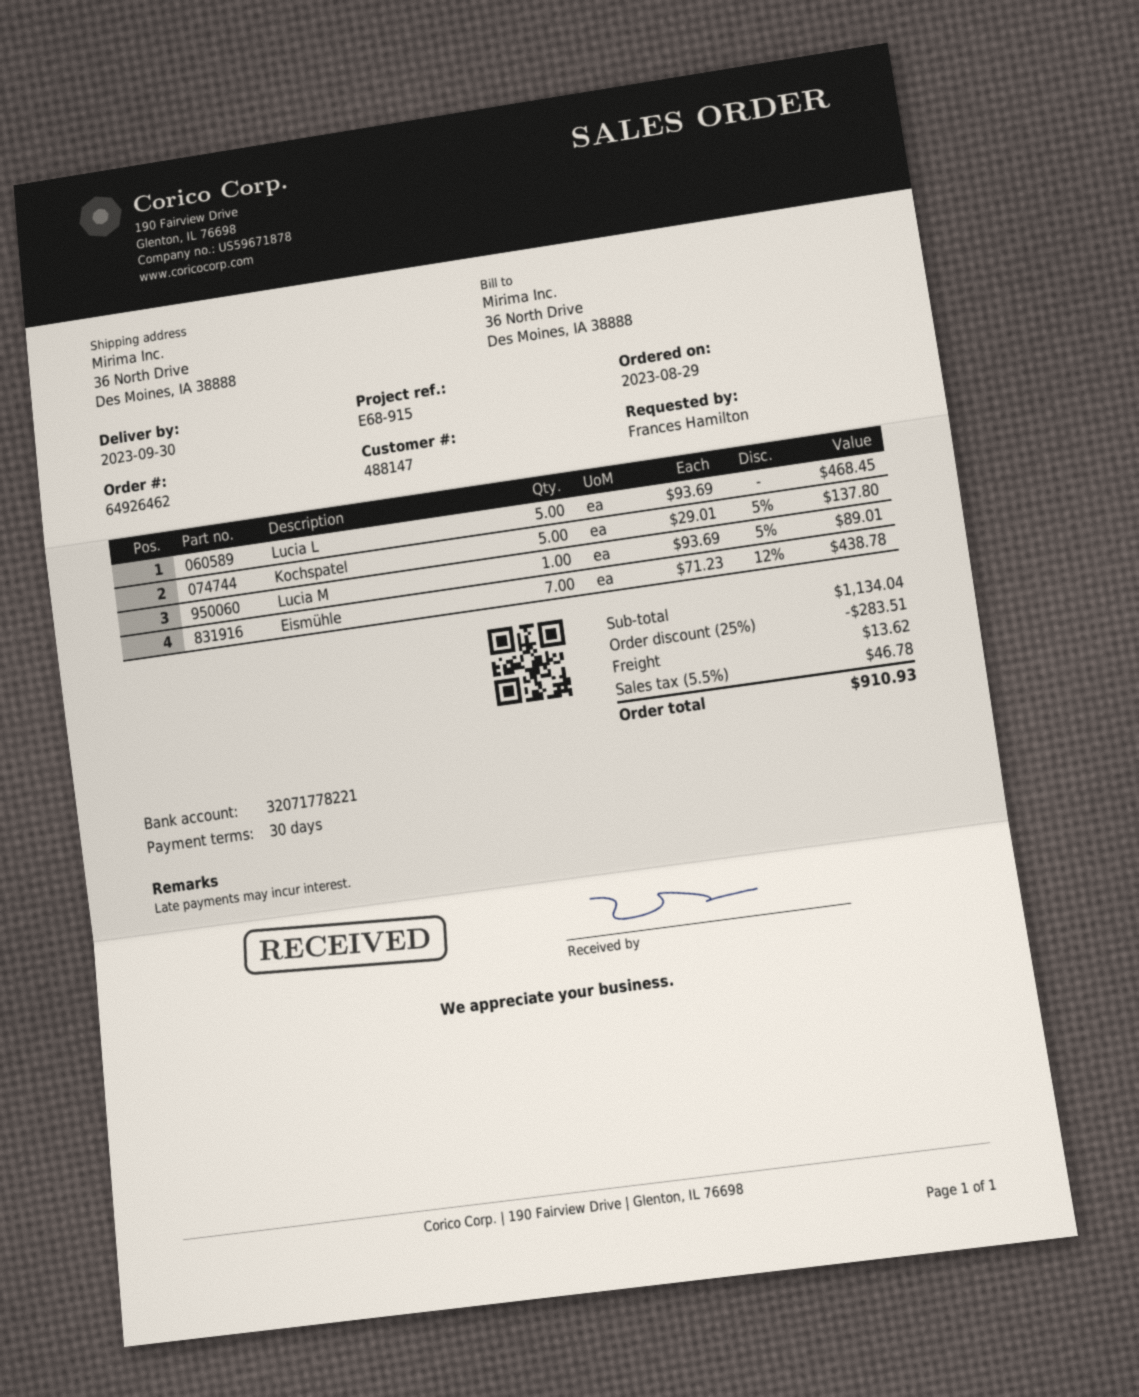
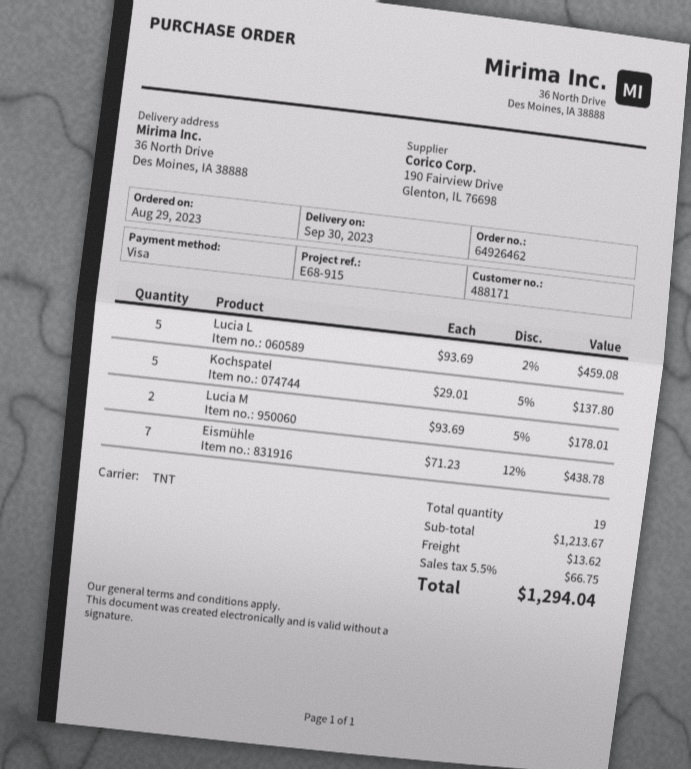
customer number: 488147 -> 488171
Lucia L: 5 x 93.69 = 468.45 -> 5 x 93.69 - 2% = 459.08
Lucia M: 1 x 93.69 - 5% = 89.01 -> 2 x 93.69 - 5% = 178.01
subtotal: 1134.04 -> 1213.67
discount: 25% = 283.51 -> none
tax: 5.5% = 46.78 -> 5.5% = 66.75
total: 910.93 -> 1294.04

